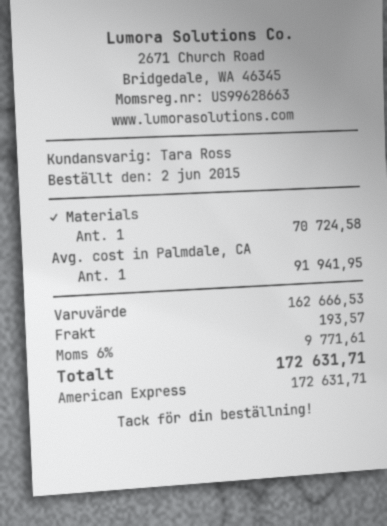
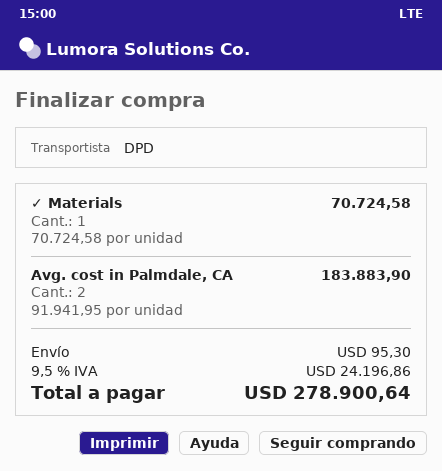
Avg. cost in Palmdale, CA: 1 for 91941.95 -> 2 for 183883.90
shipping: 193.57 -> 95.30
tax: 6% = 9771.61 -> 9.5% = 24196.86
total: 172631.71 -> 278900.64

